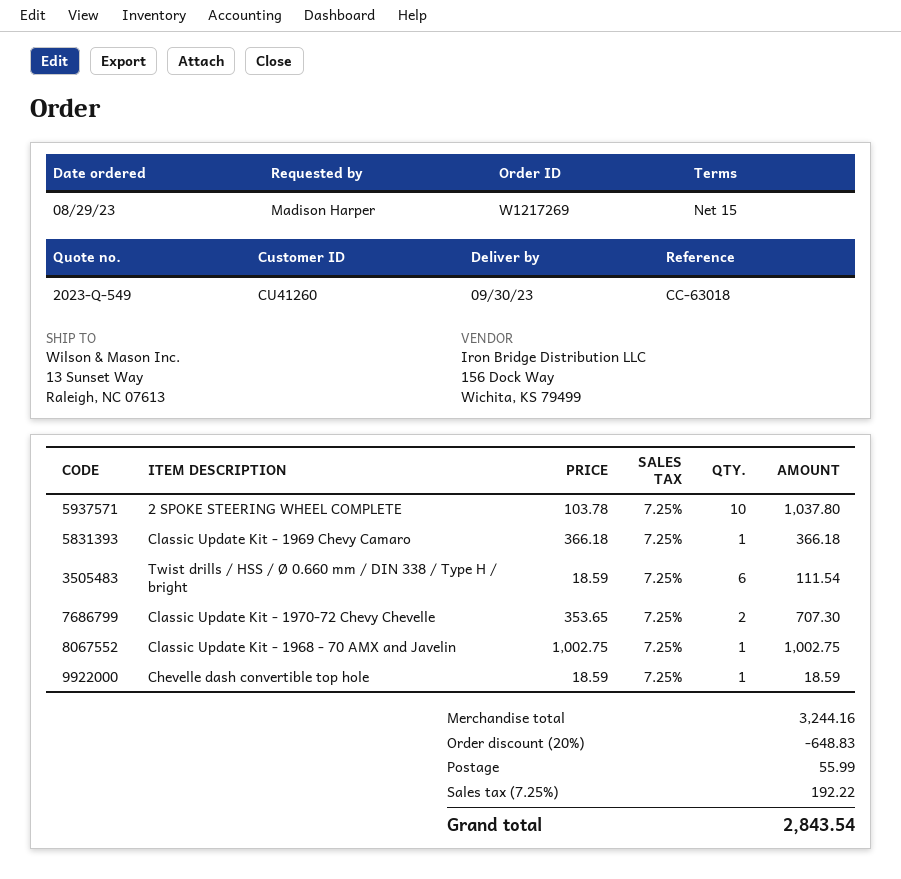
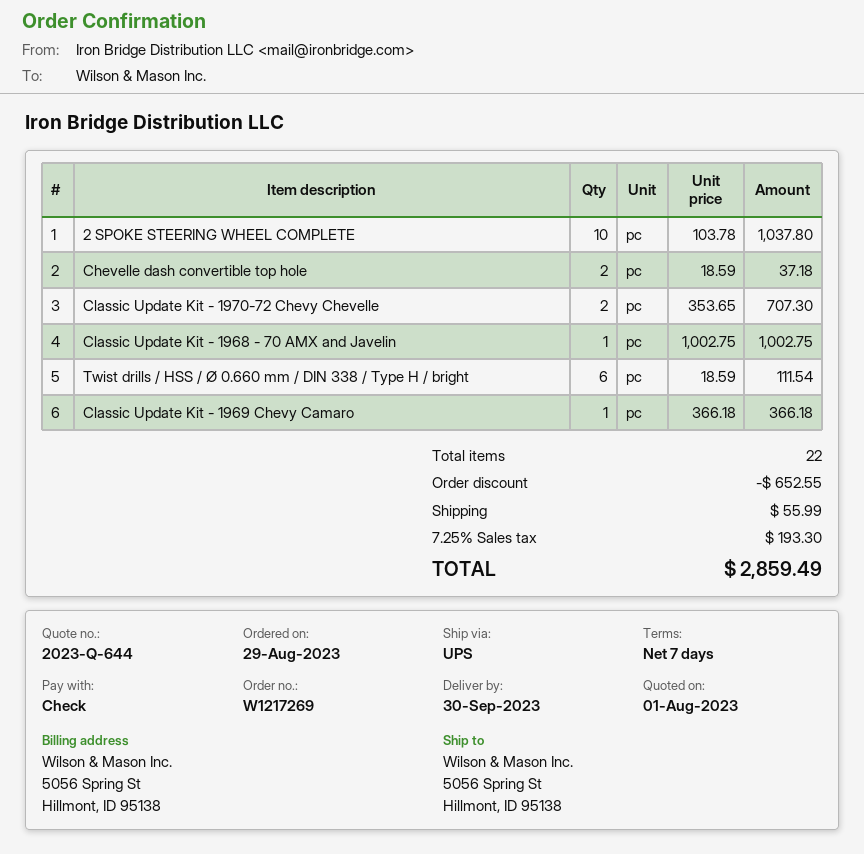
quote number: 2023-Q-549 -> 2023-Q-644
payment terms: 15 days -> 7 days
ship to: 13 Sunset Way, Raleigh, NC 07613 -> 5056 Spring St, Hillmont, ID 95138
Chevelle dash convertible top hole: 1 x 18.59 = 18.59 -> 2 x 18.59 = 37.18
discount: 648.83 -> 652.55
tax: 7.25% = 192.22 -> 7.25% = 193.30
total: 2843.54 -> 2859.49

